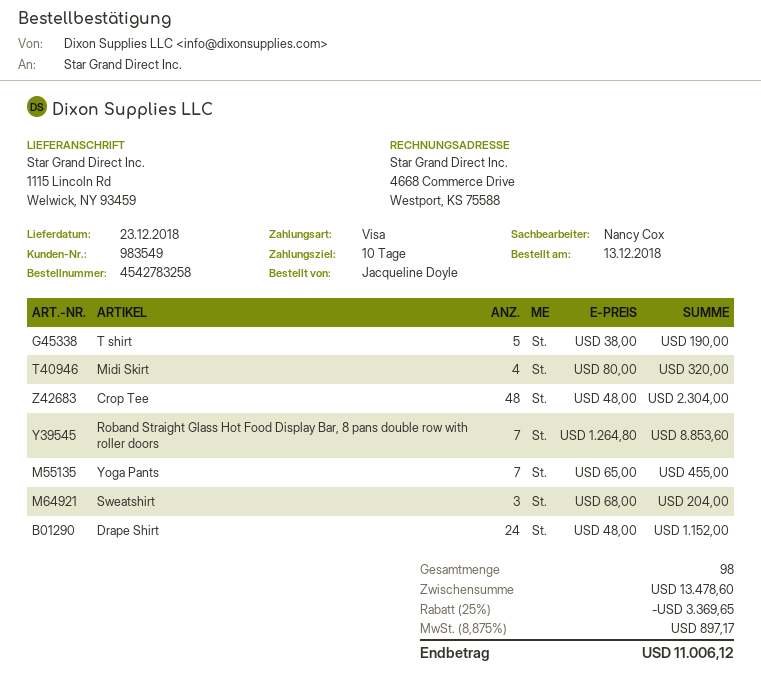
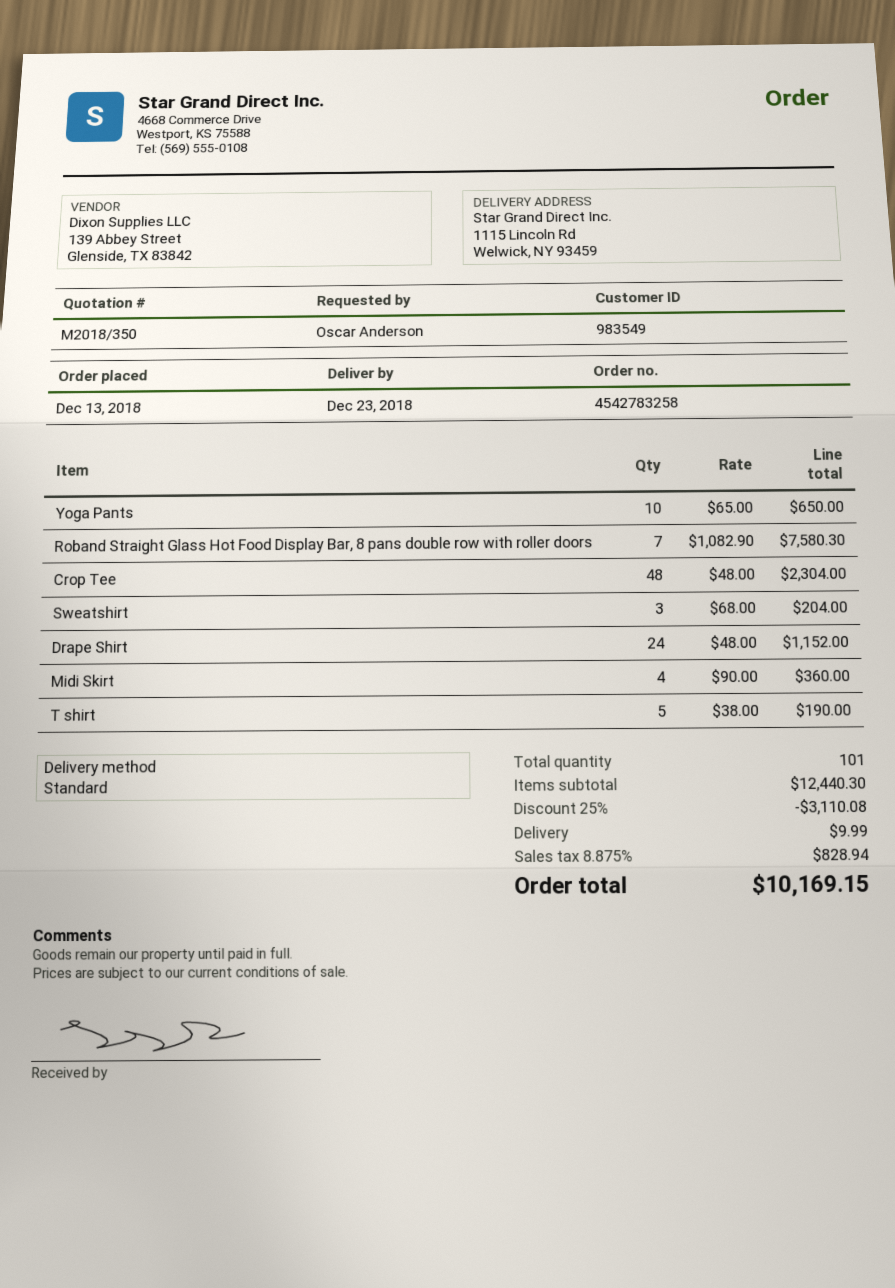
ordered by: Jacqueline Doyle -> Oscar Anderson
Midi Skirt: 4 x 80.00 = 320.00 -> 4 x 90.00 = 360.00
Roband Straight Glass Hot Food Display Bar, 8 pans double row with roller doors: 7 x 1264.80 = 8853.60 -> 7 x 1082.90 = 7580.30
Yoga Pants: 7 x 65.00 = 455.00 -> 10 x 65.00 = 650.00
total quantity: 98 -> 101
subtotal: 13478.60 -> 12440.30
discount: 25% = 3369.65 -> 25% = 3110.08
shipping: none -> 9.99
tax: 8.875% = 897.17 -> 8.875% = 828.94
total: 11006.12 -> 10169.15

